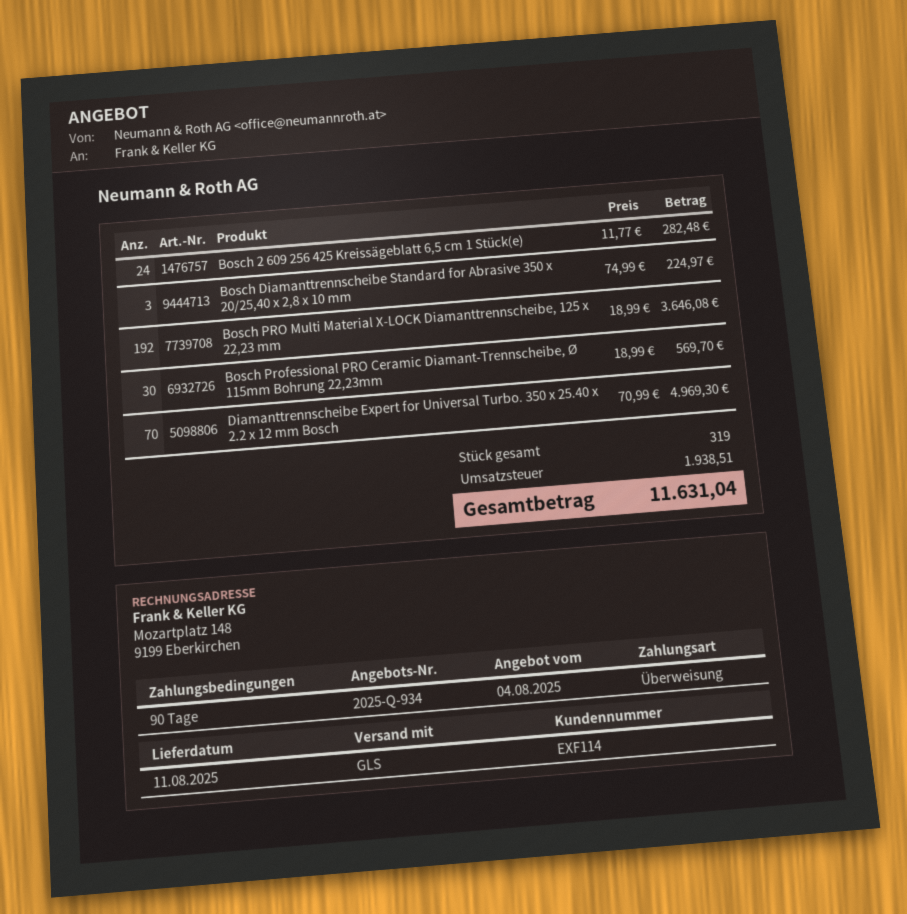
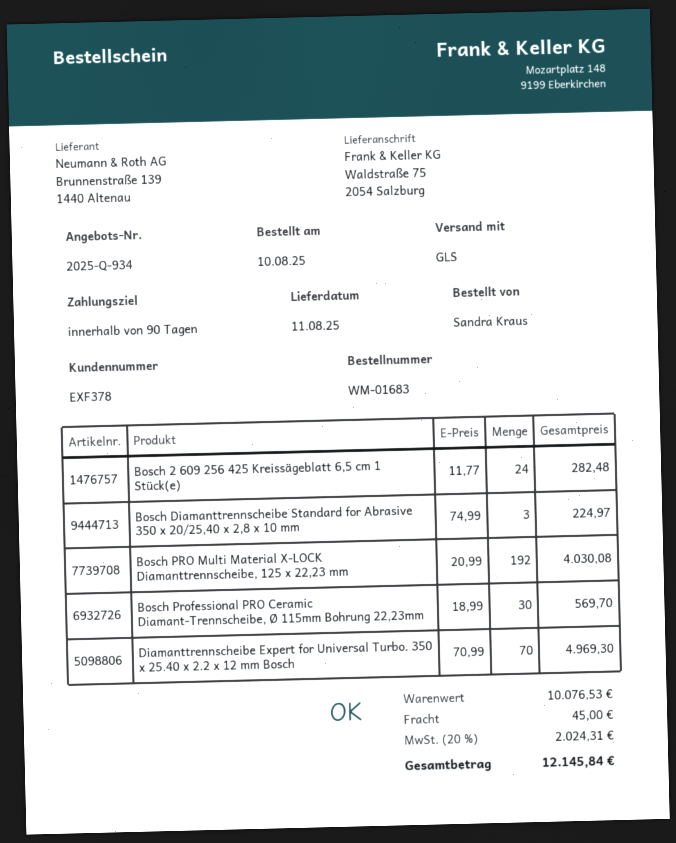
customer number: EXF114 -> EXF378
Bosch PRO Multi Material X-LOCK Diamanttrennscheibe, 125 x 22,23 mm: 192 x 18.99 = 3646.08 -> 192 x 20.99 = 4030.08
shipping: none -> 45.00
tax: 1938.51 -> 2024.31
total: 11631.04 -> 12145.84

